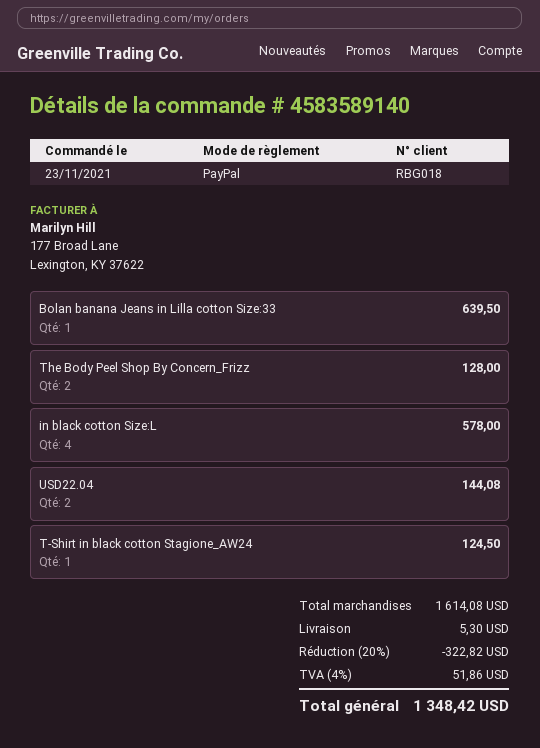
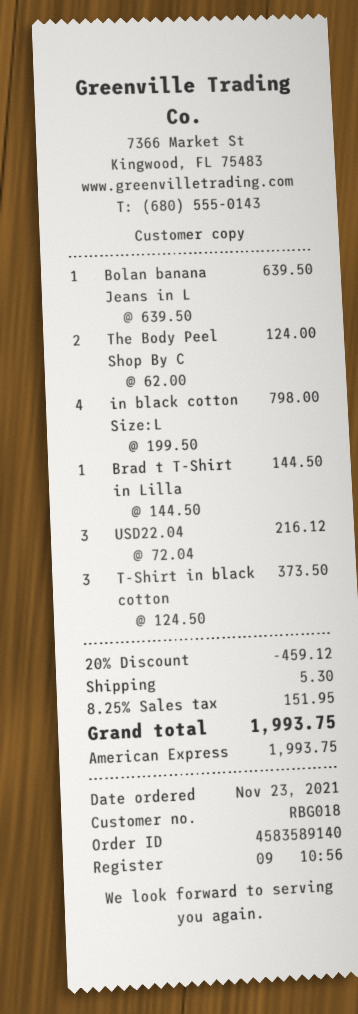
payment method: PayPal -> American Express
The Body Peel Shop By Concern_Frizz: 2 for 128.00 -> 2 for 124.00
in black cotton Size:L: 4 for 578.00 -> 4 for 798.00
USD22.04: 2 for 144.08 -> 3 for 216.12
T-Shirt in black cotton Stagione_AW24: 1 for 124.50 -> 3 for 373.50
Brad t T-Shirt in Lilla: none -> 1 for 144.50
discount: 20% = 322.82 -> 20% = 459.12
tax: 4% = 51.86 -> 8.25% = 151.95
total: 1348.42 -> 1993.75

